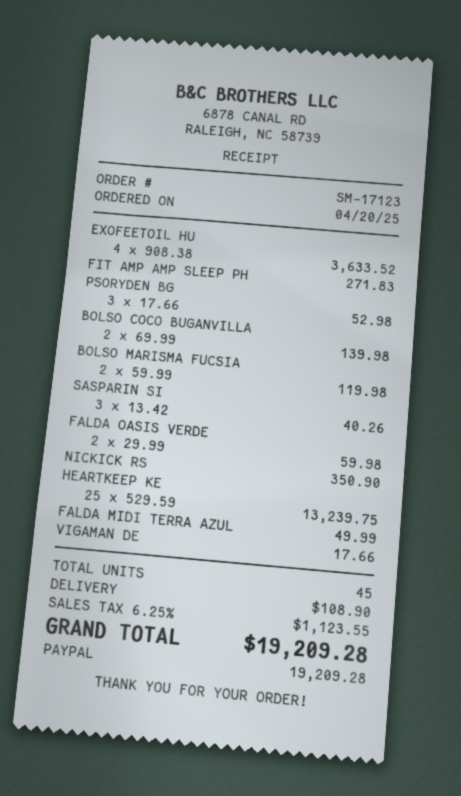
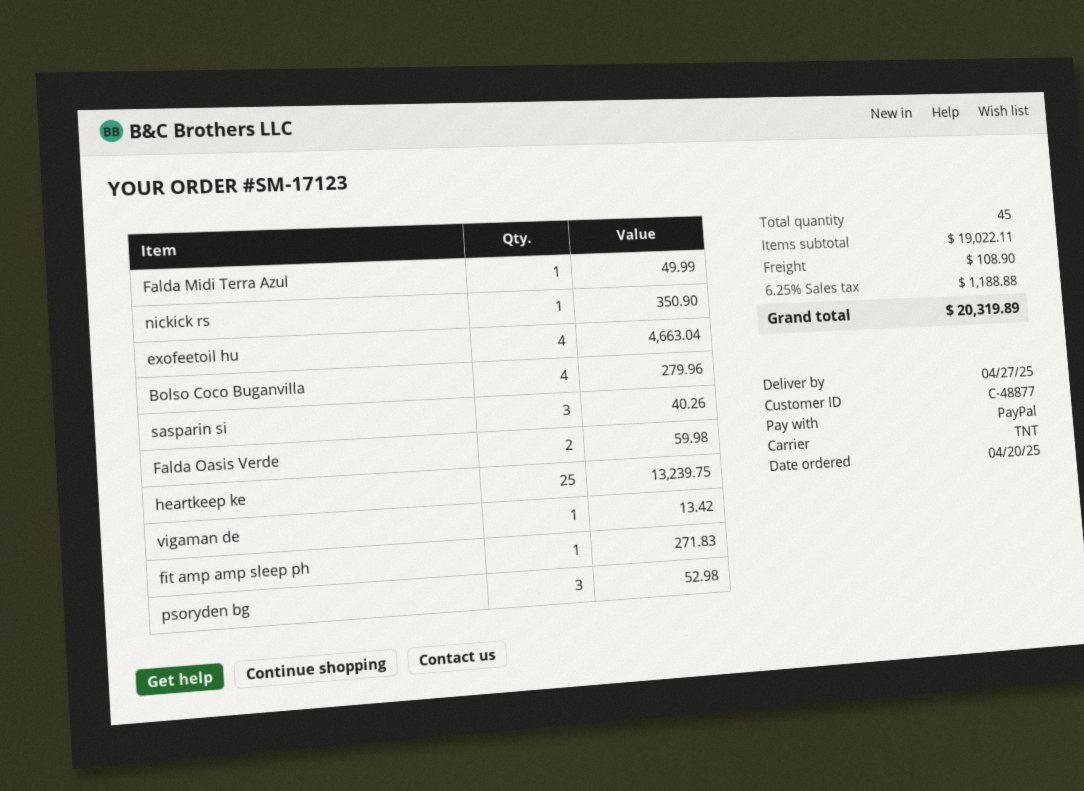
EXOFEETOIL HU: 4 for 3633.52 -> 4 for 4663.04
BOLSO COCO BUGANVILLA: 2 for 139.98 -> 4 for 279.96
BOLSO MARISMA FUCSIA: 2 for 119.98 -> none
VIGAMAN DE: 1 for 17.66 -> 1 for 13.42
tax: 6.25% = 1123.55 -> 6.25% = 1188.88
total: 19209.28 -> 20319.89

